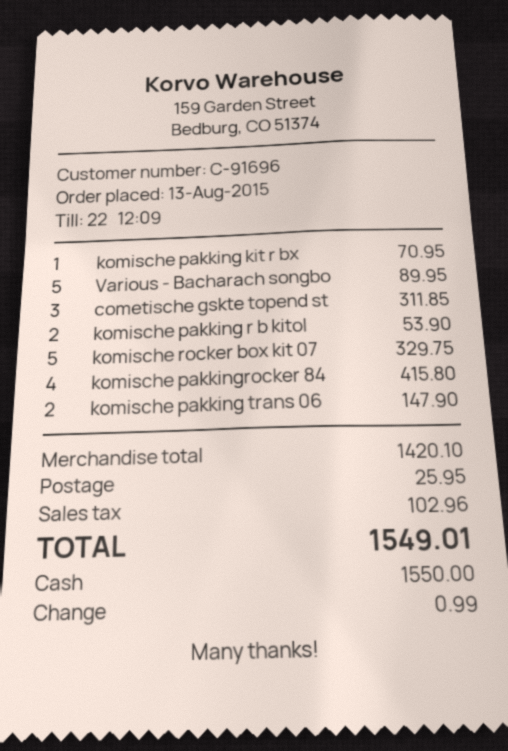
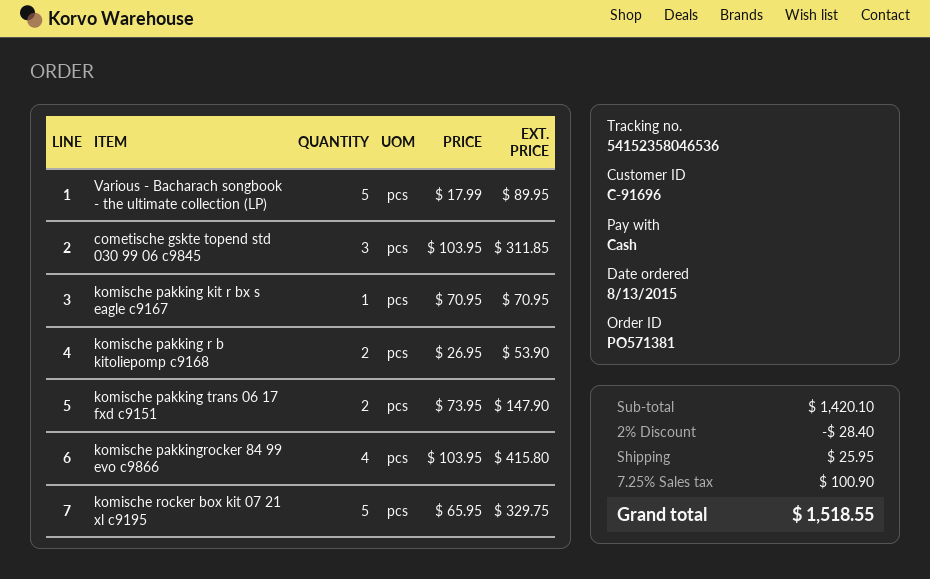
discount: none -> 2% = 28.40
tax: 102.96 -> 100.90
total: 1549.01 -> 1518.55

